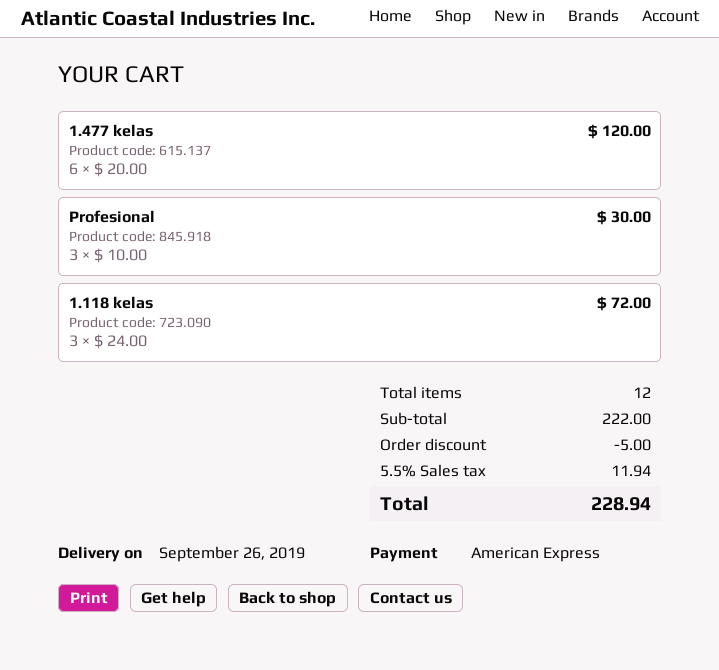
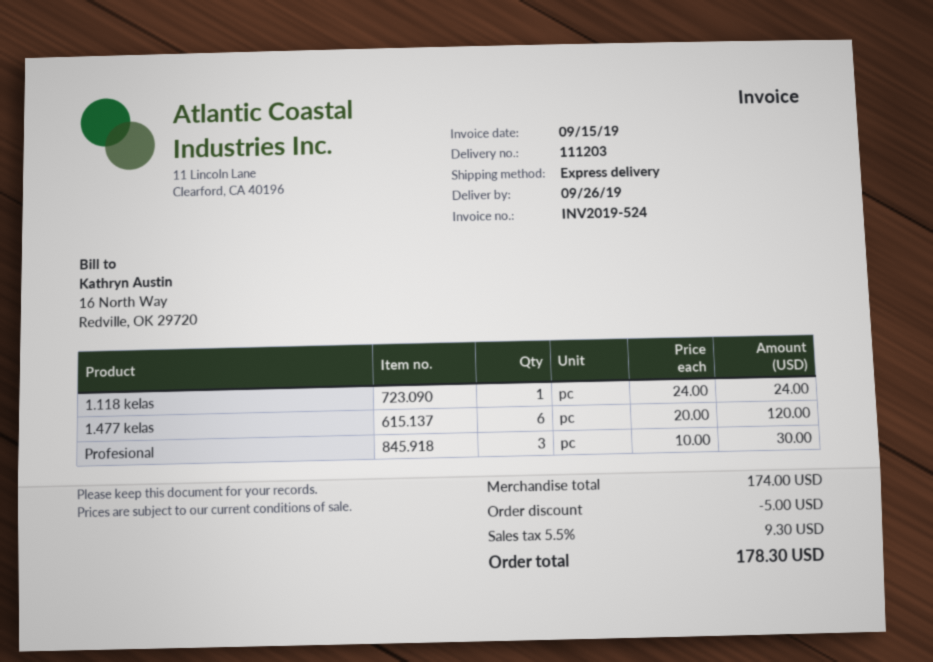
1.118 kelas: 3 x 24.00 = 72.00 -> 1 x 24.00 = 24.00
subtotal: 222.00 -> 174.00
tax: 5.5% = 11.94 -> 5.5% = 9.30
total: 228.94 -> 178.30

